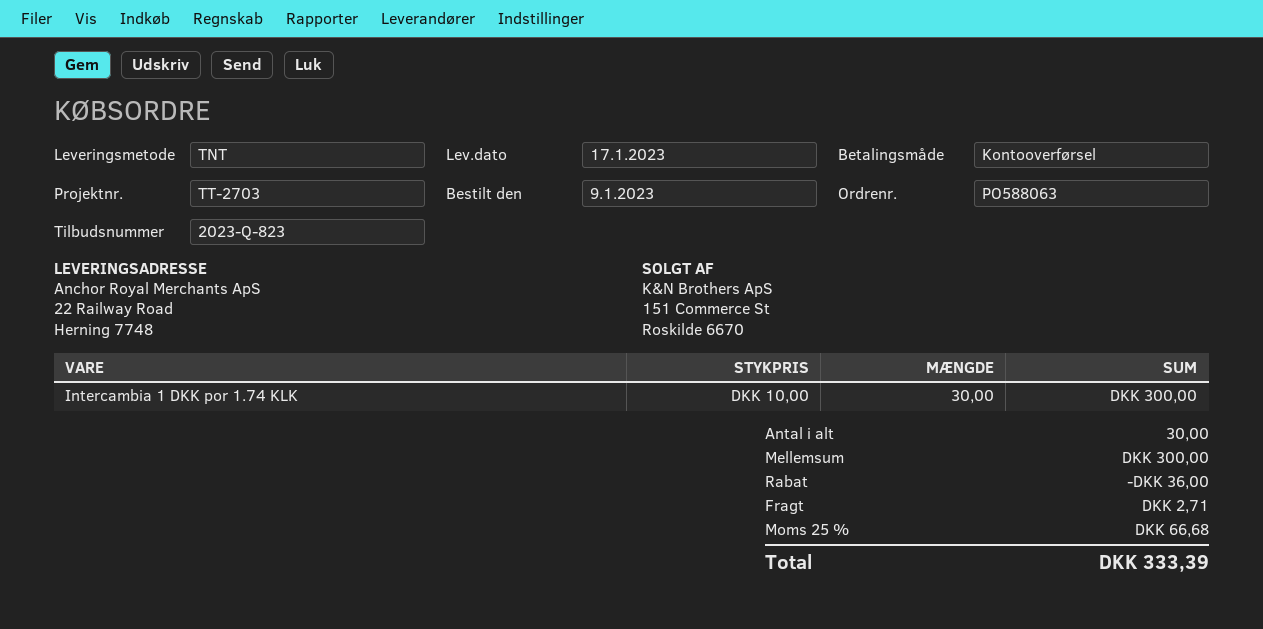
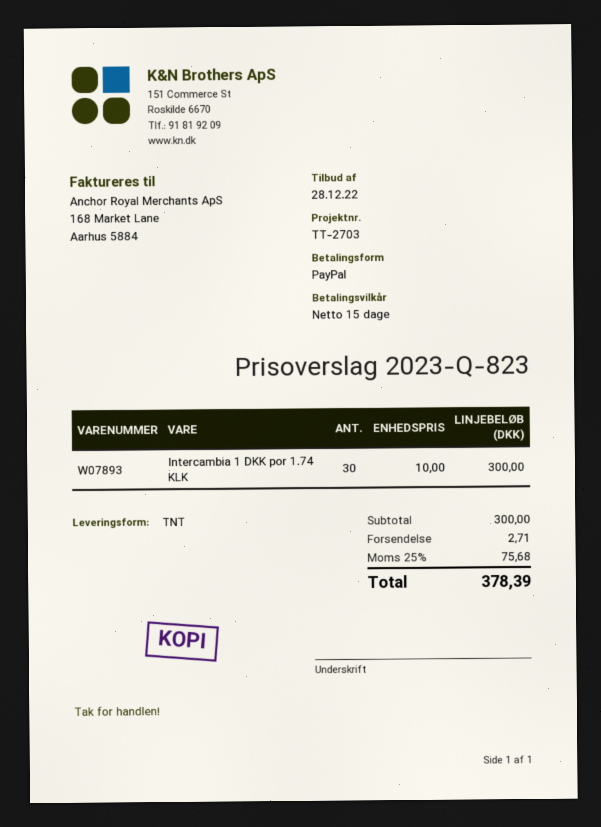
payment method: bank transfer -> PayPal
discount: 36.00 -> none
tax: 25% = 66.68 -> 25% = 75.68
total: 333.39 -> 378.39

